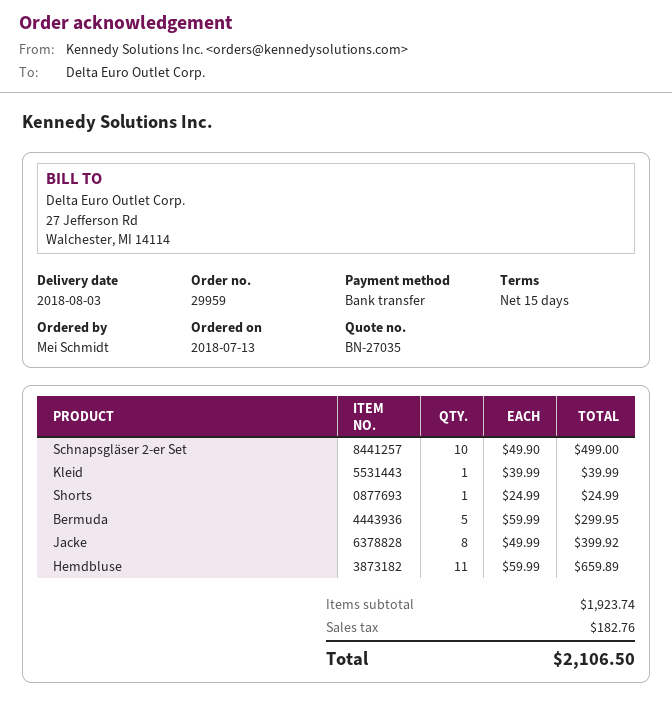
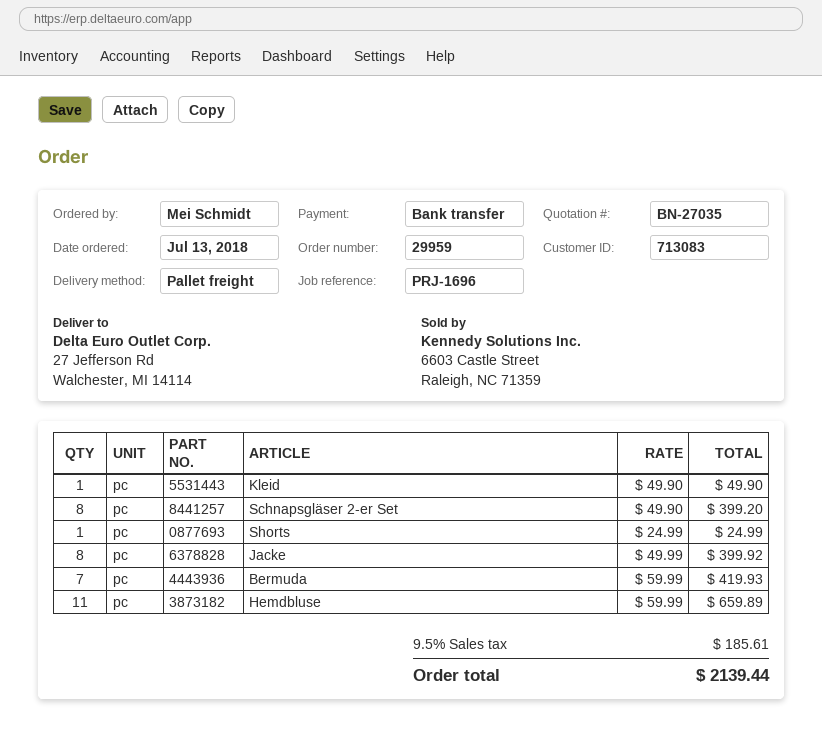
Schnapsgläser 2-er Set: 10 x 49.90 = 499.00 -> 8 x 49.90 = 399.20
Kleid: 1 x 39.99 = 39.99 -> 1 x 49.90 = 49.90
Bermuda: 5 x 59.99 = 299.95 -> 7 x 59.99 = 419.93
tax: 182.76 -> 185.61
total: 2106.50 -> 2139.44

